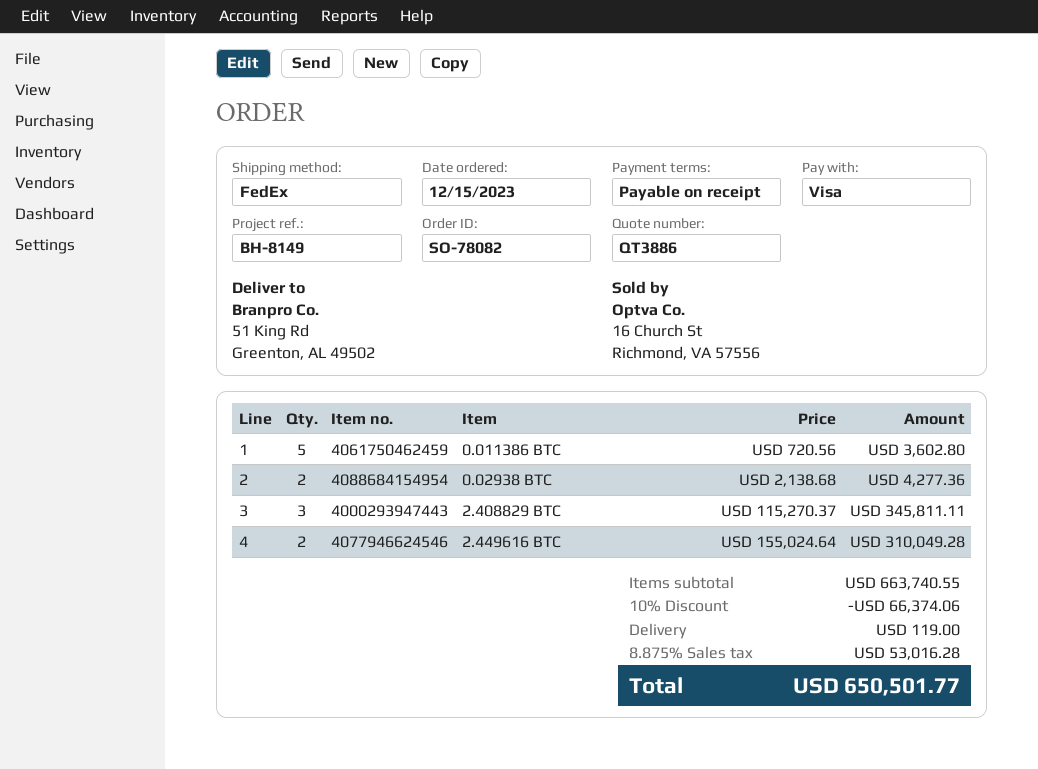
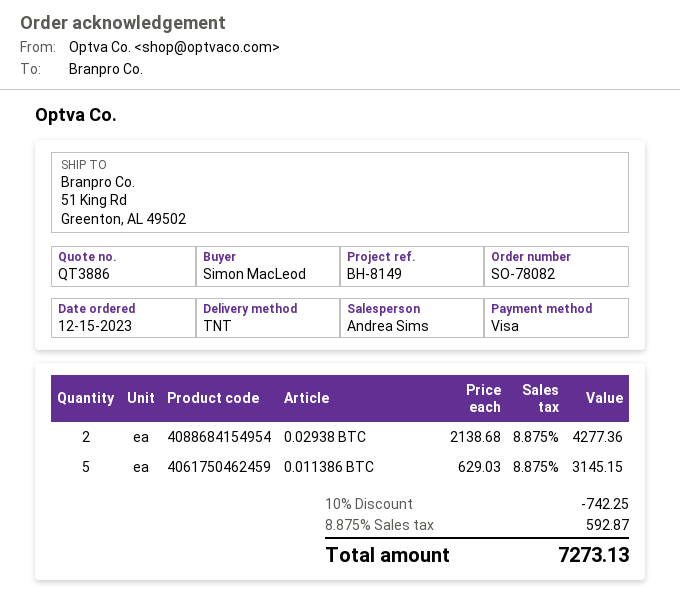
shipping method: FedEx -> TNT
0.011386 BTC: 5 x 720.56 = 3602.80 -> 5 x 629.03 = 3145.15
2.408829 BTC: 3 x 115270.37 = 345811.11 -> none
2.449616 BTC: 2 x 155024.64 = 310049.28 -> none
discount: 10% = 66374.06 -> 10% = 742.25
shipping: 119.00 -> none
tax: 8.875% = 53016.28 -> 8.875% = 592.87
total: 650501.77 -> 7273.13

